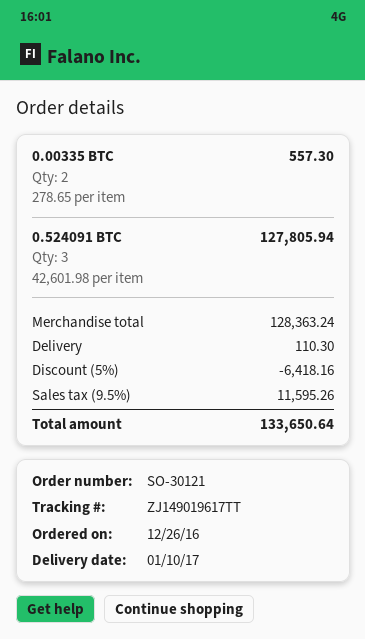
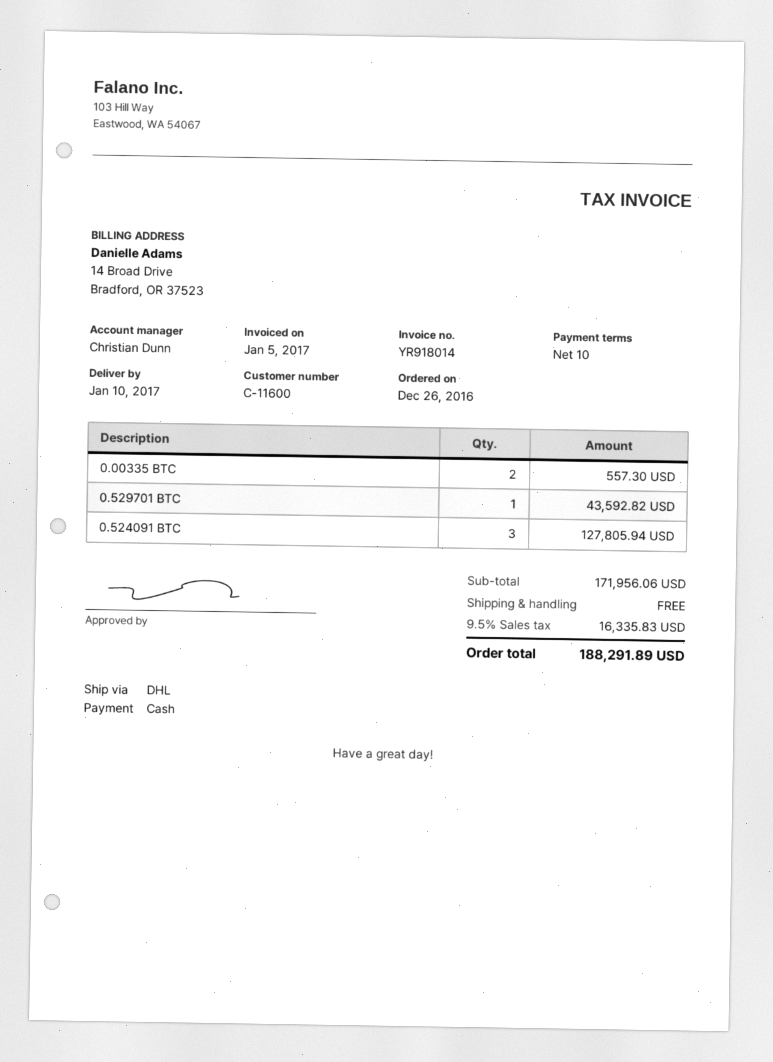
0.529701 BTC: none -> 1 for 43592.82
subtotal: 128363.24 -> 171956.06
discount: 5% = 6418.16 -> none
shipping: 110.30 -> 0.00
tax: 9.5% = 11595.26 -> 9.5% = 16335.83
total: 133650.64 -> 188291.89

